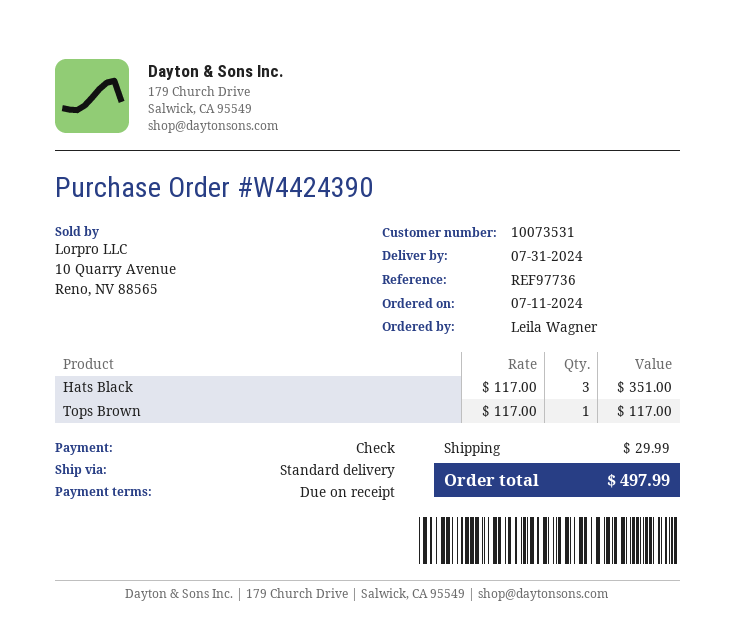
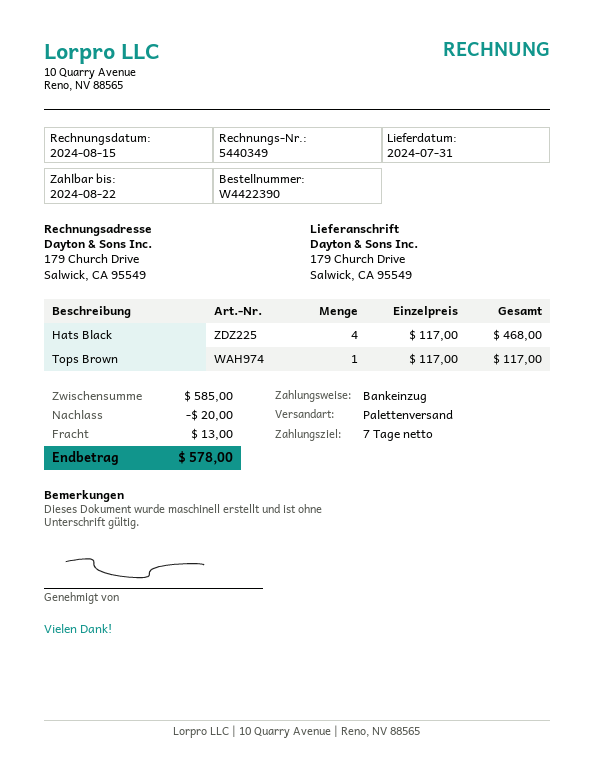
order number: W4424390 -> W4422390
payment terms: on receipt -> 7 days
payment method: cheque -> direct debit
shipping method: standard -> pallet freight
Hats Black: 3 x 117.00 = 351.00 -> 4 x 117.00 = 468.00
discount: none -> 20.00
shipping: 29.99 -> 13.00
total: 497.99 -> 578.00

